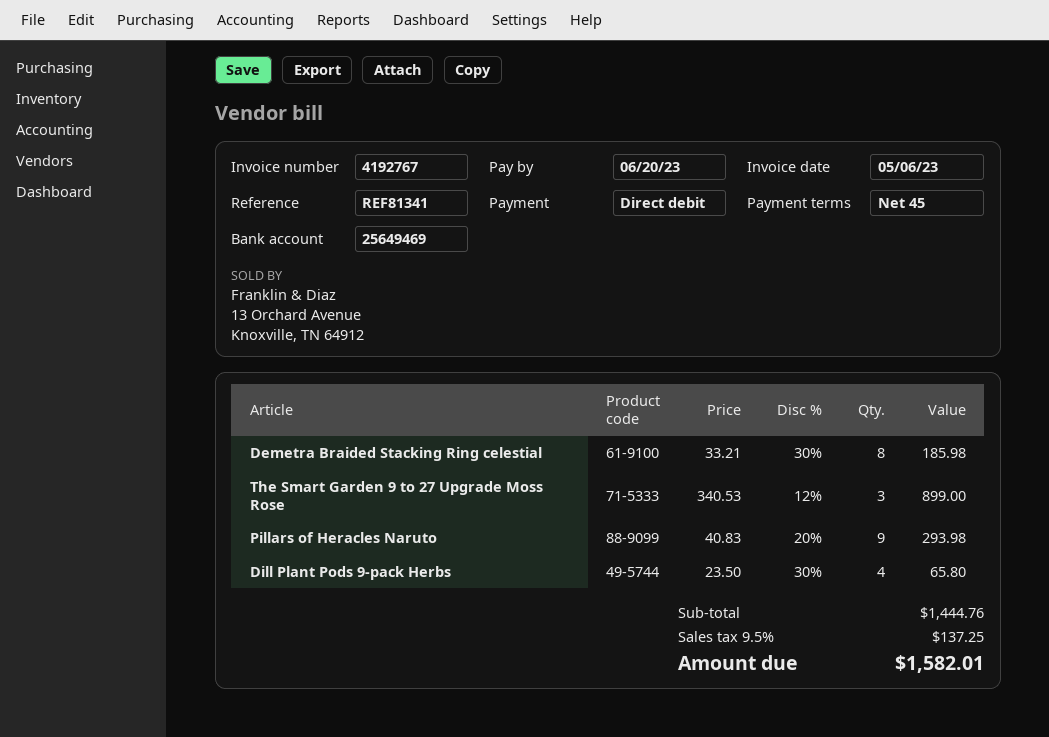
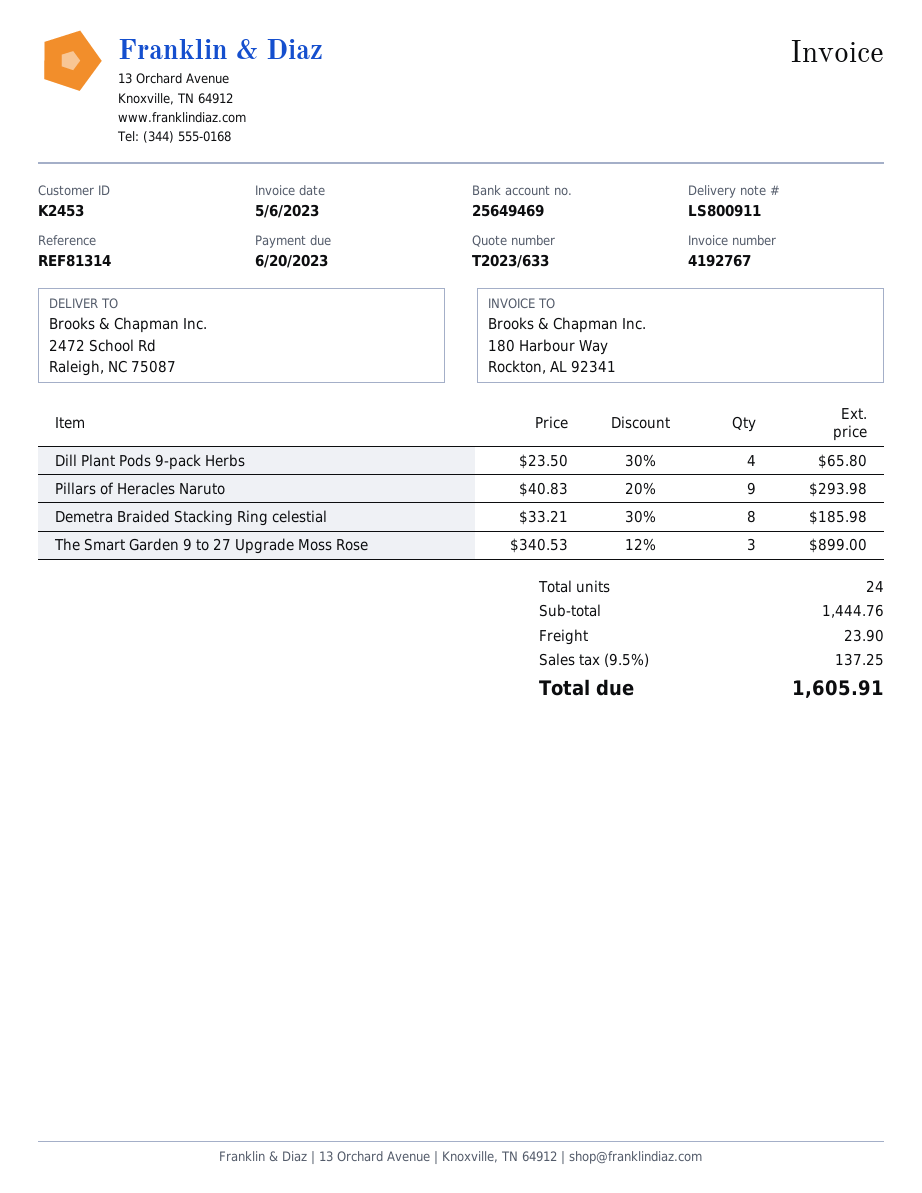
reference: REF81341 -> REF81314
shipping: none -> 23.90
total: 1582.01 -> 1605.91

